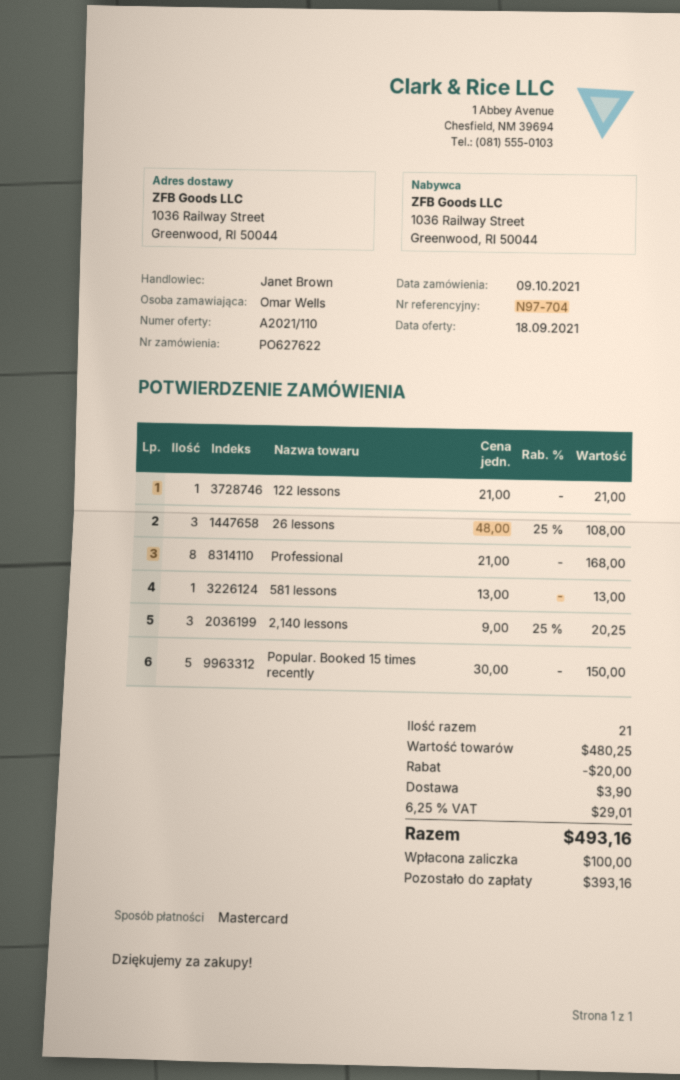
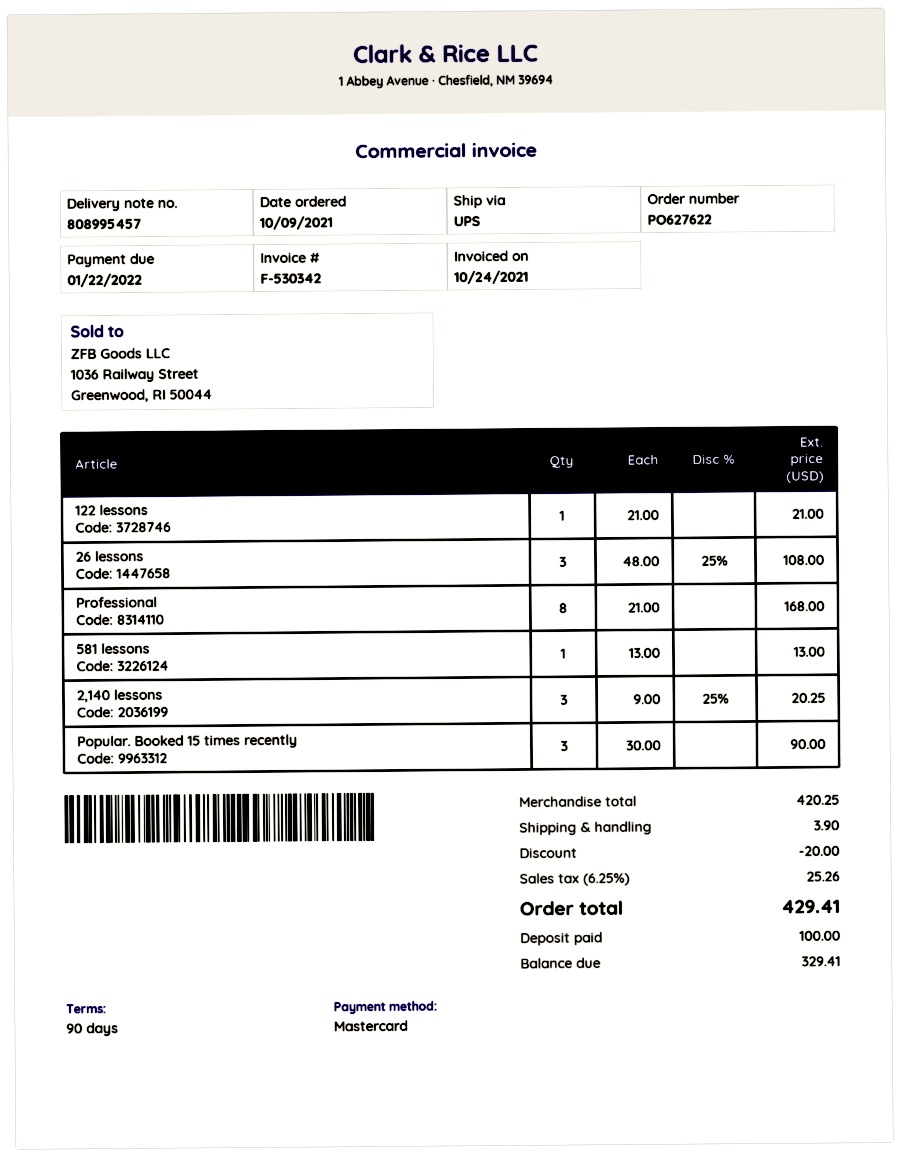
Popular. Booked 15 times recently: 5 x 30.00 = 150.00 -> 3 x 30.00 = 90.00
subtotal: 480.25 -> 420.25
tax: 6.25% = 29.01 -> 6.25% = 25.26
total: 493.16 -> 429.41
balance: 393.16 -> 329.41

